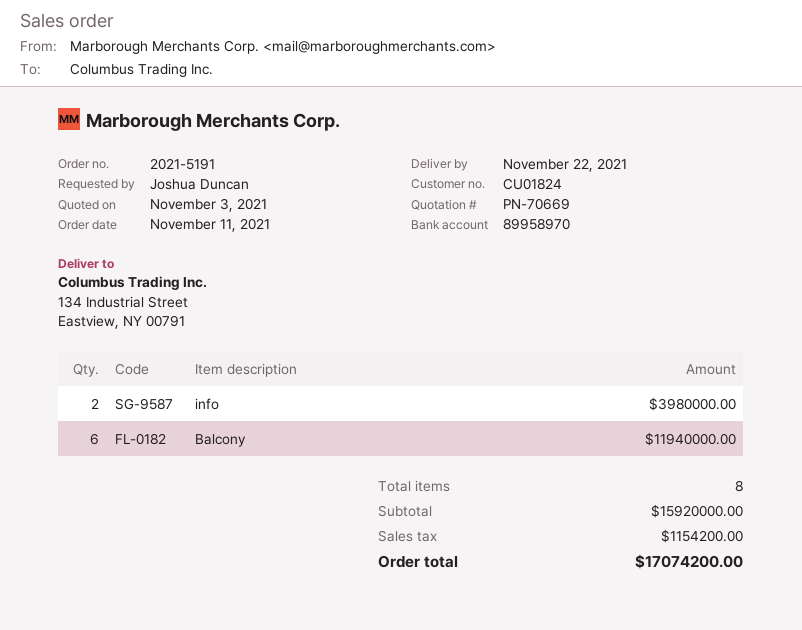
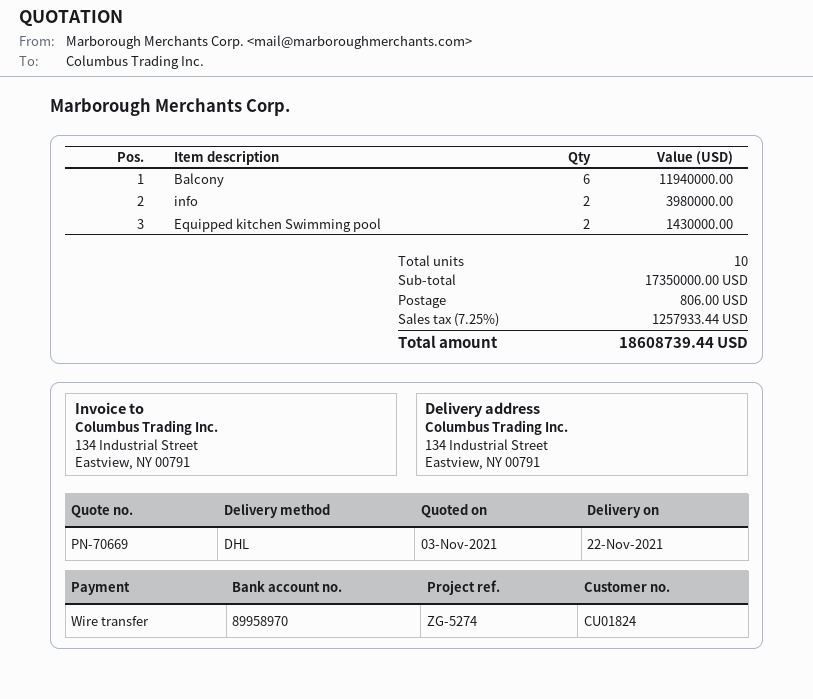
Equipped kitchen Swimming pool: none -> 2 for 1430000.00
total quantity: 8 -> 10
subtotal: 15920000.00 -> 17350000.00
shipping: none -> 806.00
tax: 1154200.00 -> 1257933.44
total: 17074200.00 -> 18608739.44

